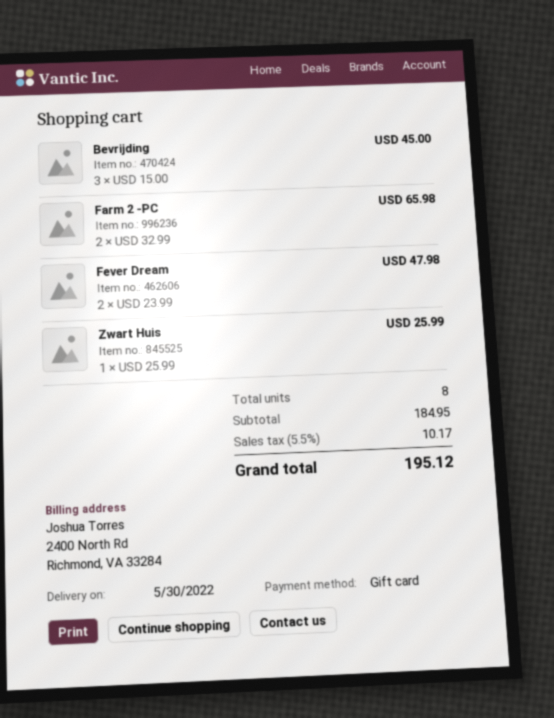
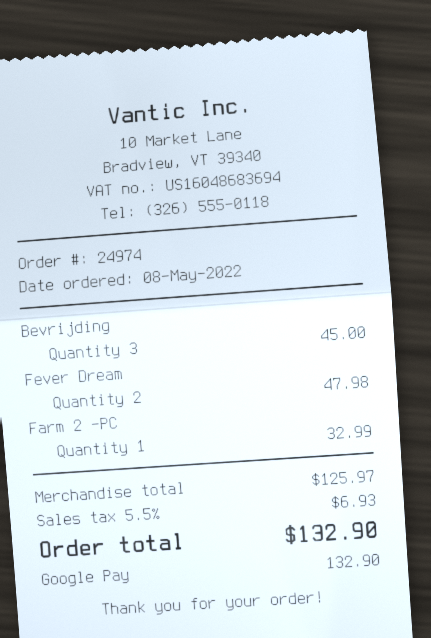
payment method: gift card -> Google Pay
Farm 2 -PC: 2 for 65.98 -> 1 for 32.99
Zwart Huis: 1 for 25.99 -> none
subtotal: 184.95 -> 125.97
tax: 5.5% = 10.17 -> 5.5% = 6.93
total: 195.12 -> 132.90

